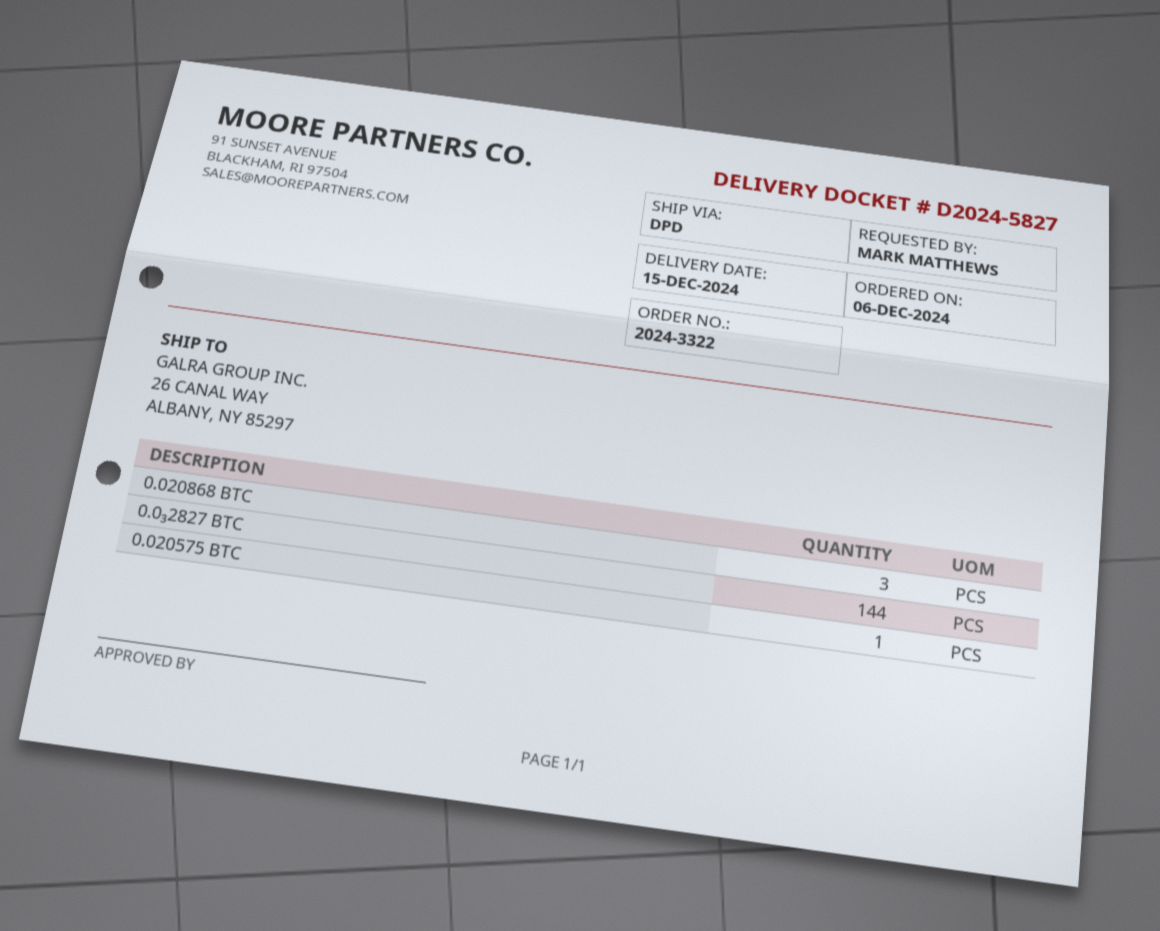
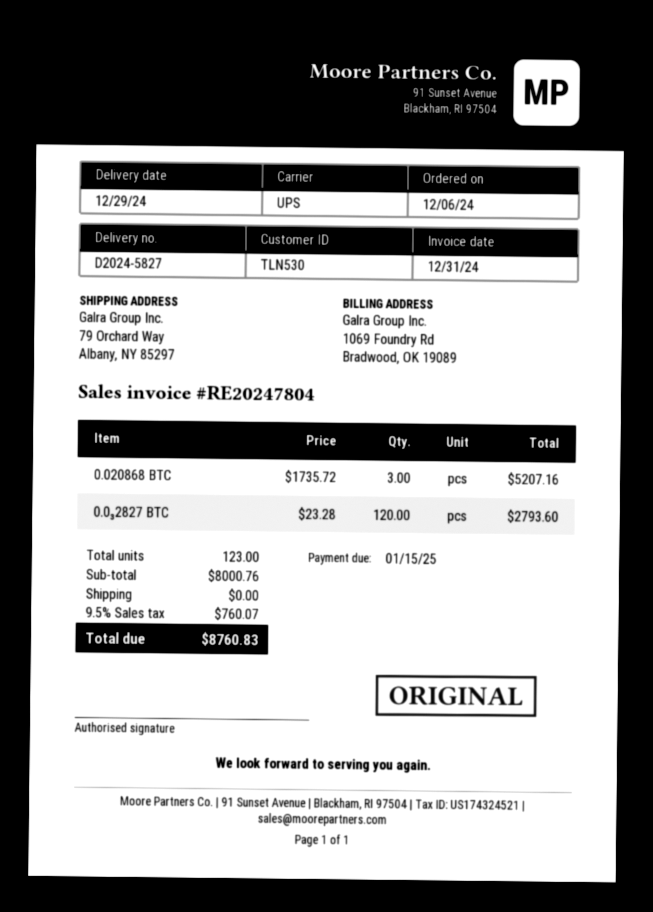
delivery date: 2024-12-15 -> 2024-12-29
shipping method: DPD -> UPS
ship to: 26 CANAL WAY, ALBANY, NY 85297 -> 79 Orchard Way, Albany, NY 85297
0.0₃2827 BTC: 144 -> 120
0.020575 BTC: 1 -> none

